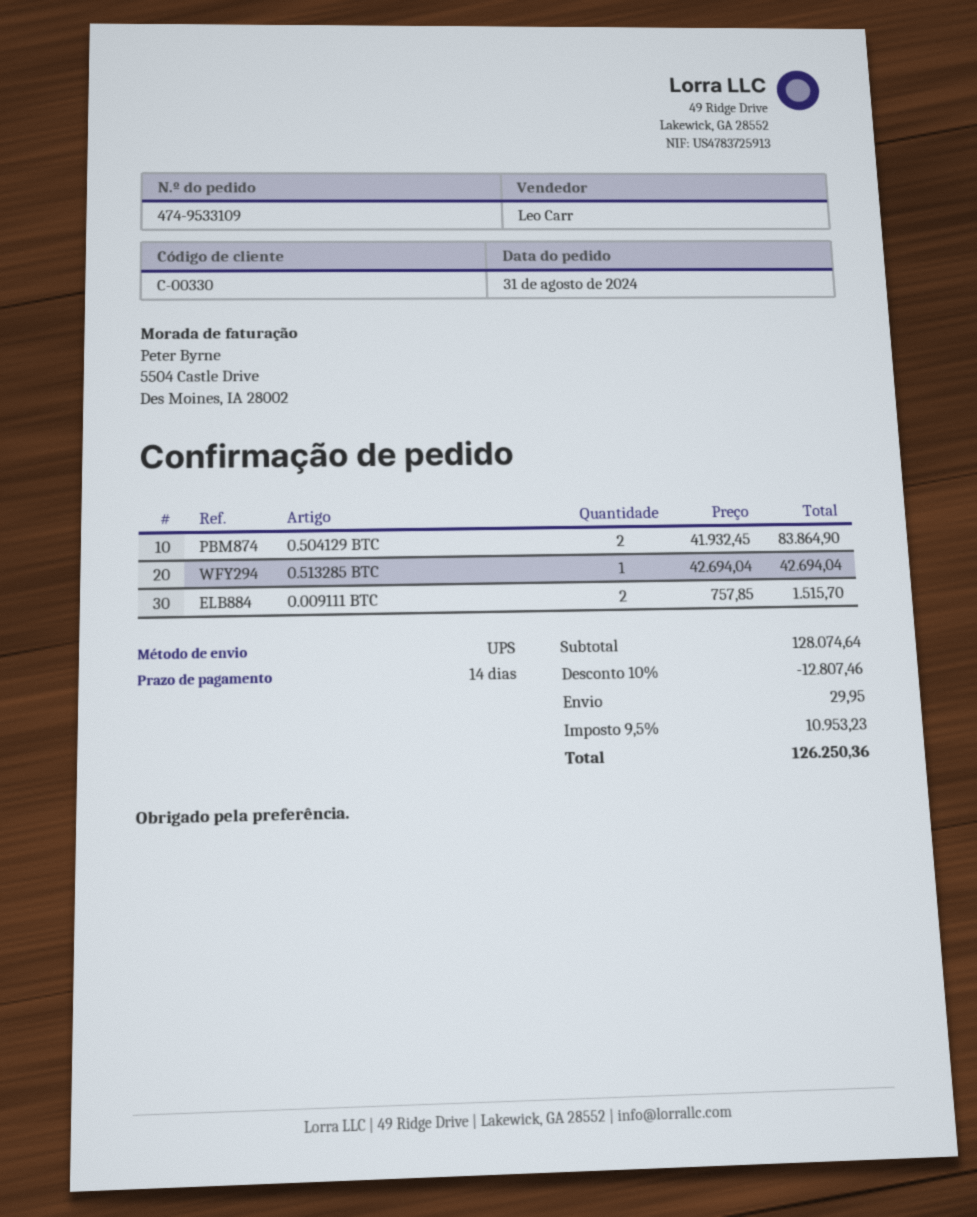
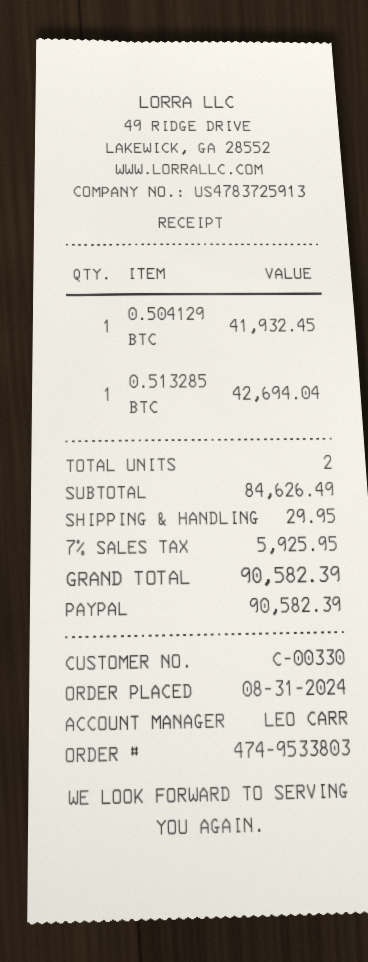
order number: 474-9533109 -> 474-9533803
0.504129 BTC: 2 for 83864.90 -> 1 for 41932.45
0.009111 BTC: 2 for 1515.70 -> none
subtotal: 128074.64 -> 84626.49
discount: 10% = 12807.46 -> none
tax: 9.5% = 10953.23 -> 7% = 5925.95
total: 126250.36 -> 90582.39

